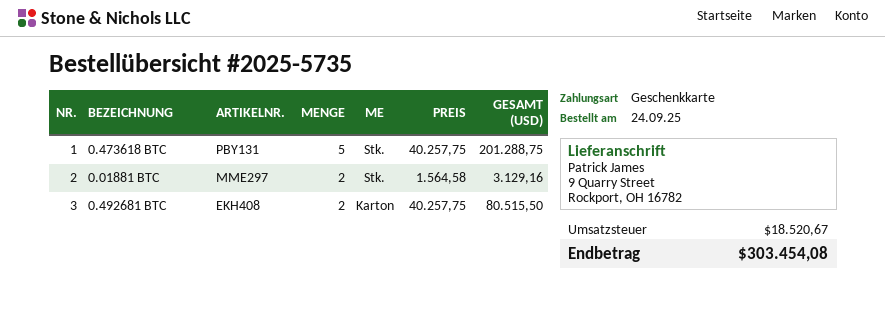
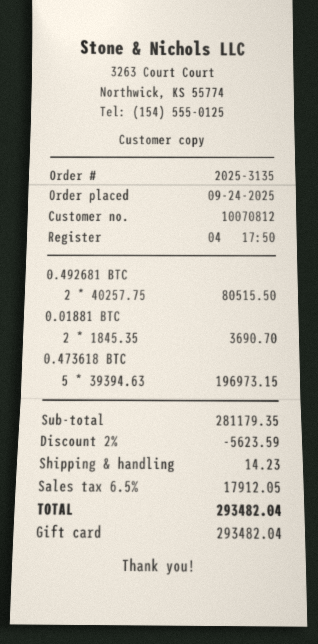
order number: 2025-5735 -> 2025-3135
0.473618 BTC: 5 x 40257.75 = 201288.75 -> 5 x 39394.63 = 196973.15
0.01881 BTC: 2 x 1564.58 = 3129.16 -> 2 x 1845.35 = 3690.70
discount: none -> 2% = 5623.59
shipping: none -> 14.23
tax: 18520.67 -> 17912.05
total: 303454.08 -> 293482.04

